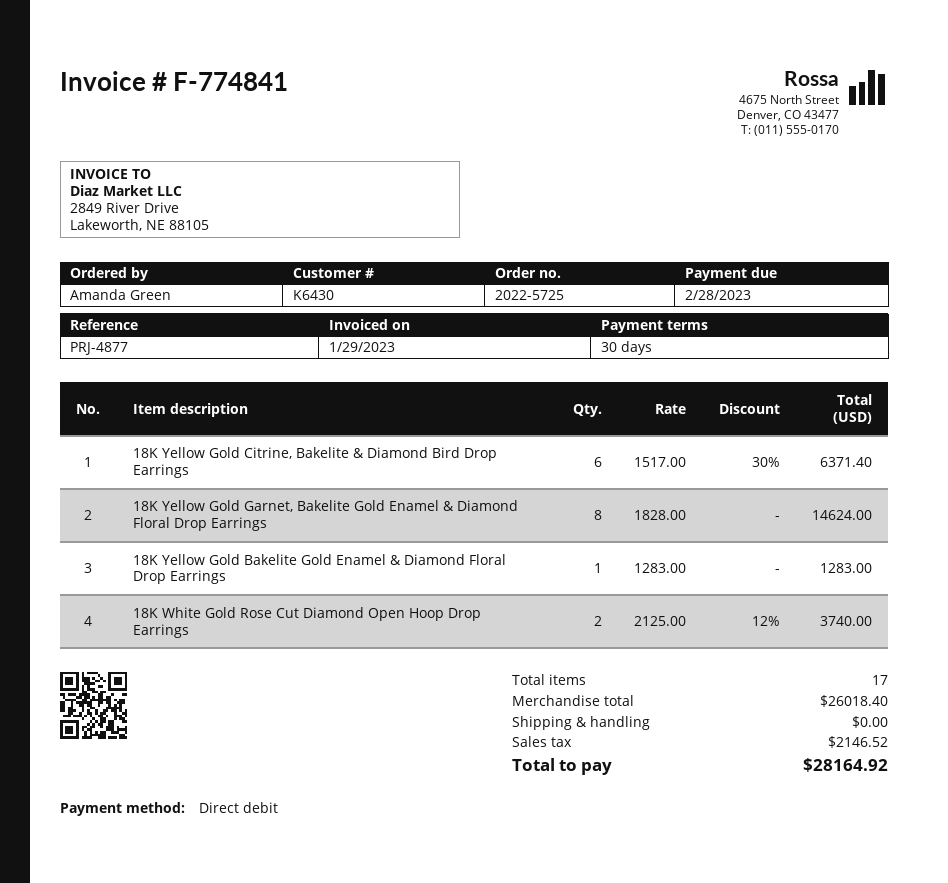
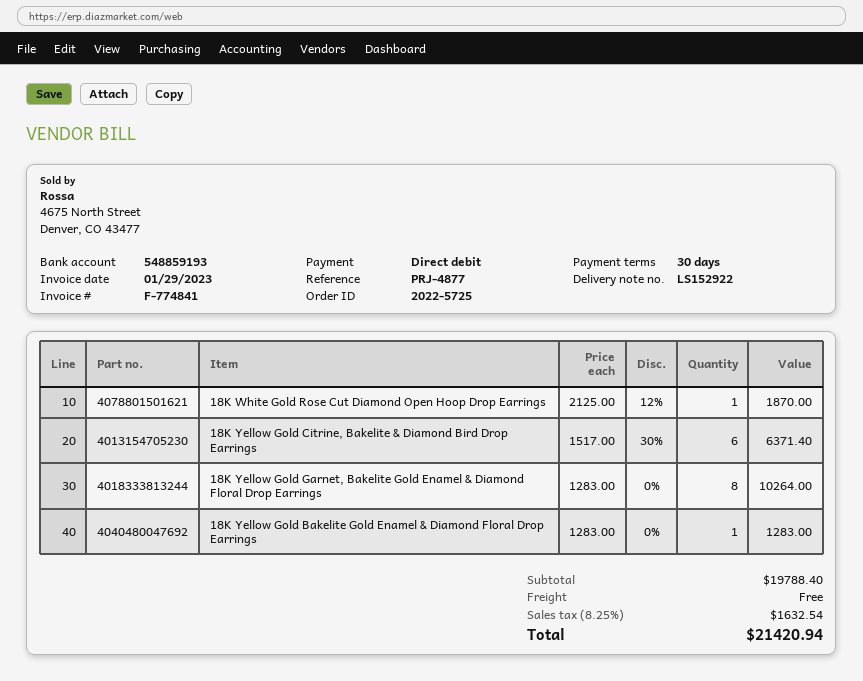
18K Yellow Gold Garnet, Bakelite Gold Enamel & Diamond Floral Drop Earrings: 8 x 1828.00 = 14624.00 -> 8 x 1283.00 = 10264.00
18K White Gold Rose Cut Diamond Open Hoop Drop Earrings: 2 x 2125.00 - 12% = 3740.00 -> 1 x 2125.00 - 12% = 1870.00
subtotal: 26018.40 -> 19788.40
tax: 2146.52 -> 1632.54
total: 28164.92 -> 21420.94

